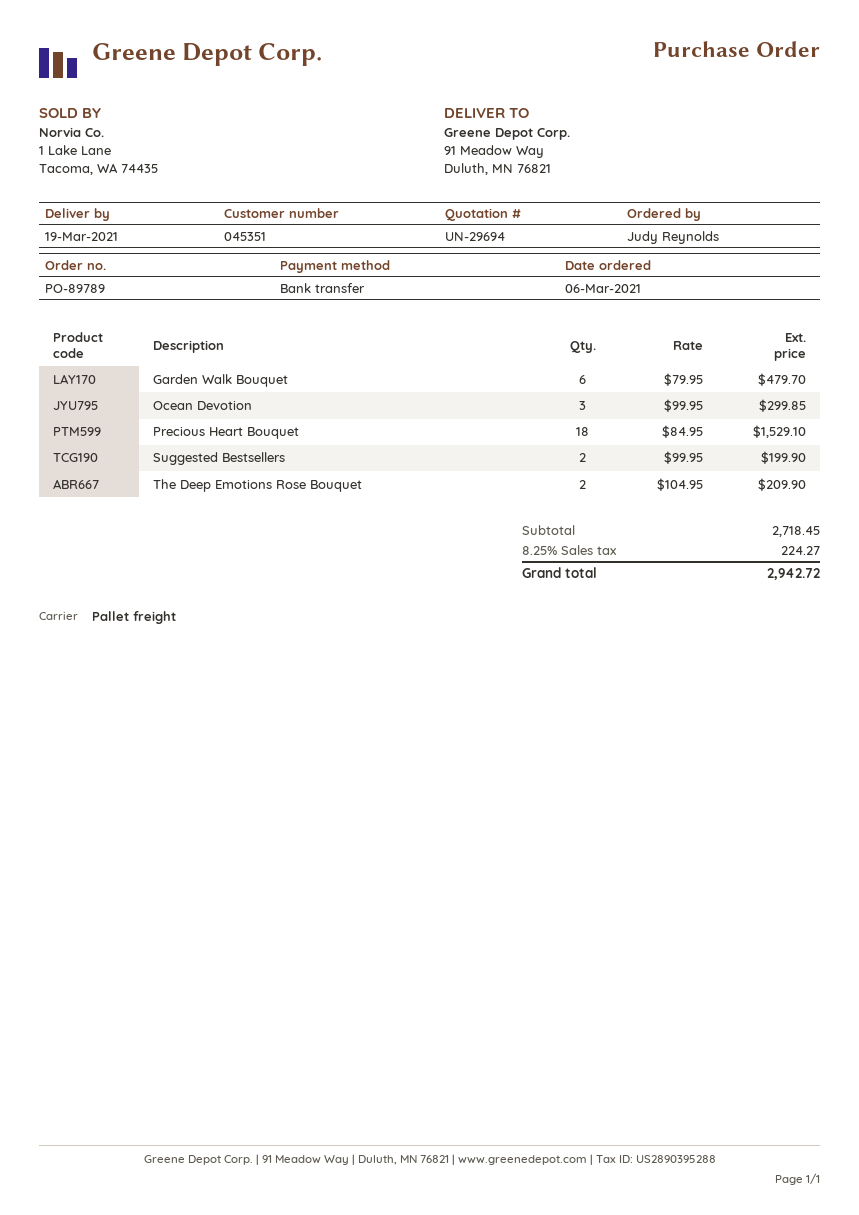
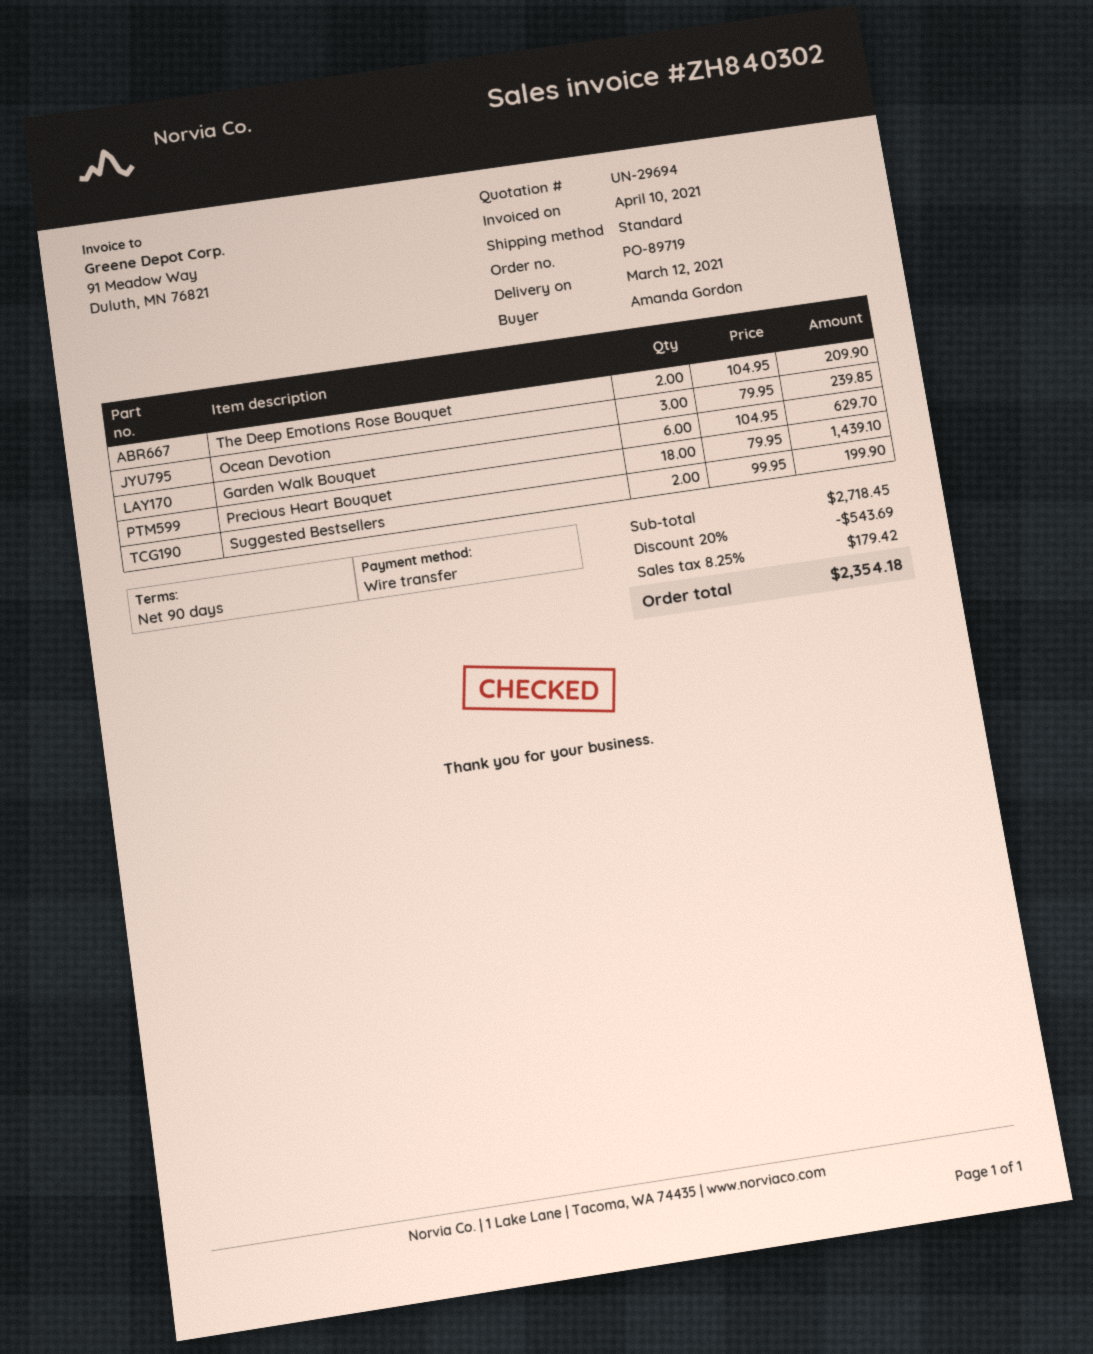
order number: PO-89789 -> PO-89719
delivery date: 2021-03-19 -> 2021-03-12
ordered by: Judy Reynolds -> Amanda Gordon
shipping method: pallet freight -> standard
Garden Walk Bouquet: 6 x 79.95 = 479.70 -> 6 x 104.95 = 629.70
Ocean Devotion: 3 x 99.95 = 299.85 -> 3 x 79.95 = 239.85
Precious Heart Bouquet: 18 x 84.95 = 1529.10 -> 18 x 79.95 = 1439.10
discount: none -> 20% = 543.69
tax: 8.25% = 224.27 -> 8.25% = 179.42
total: 2942.72 -> 2354.18

